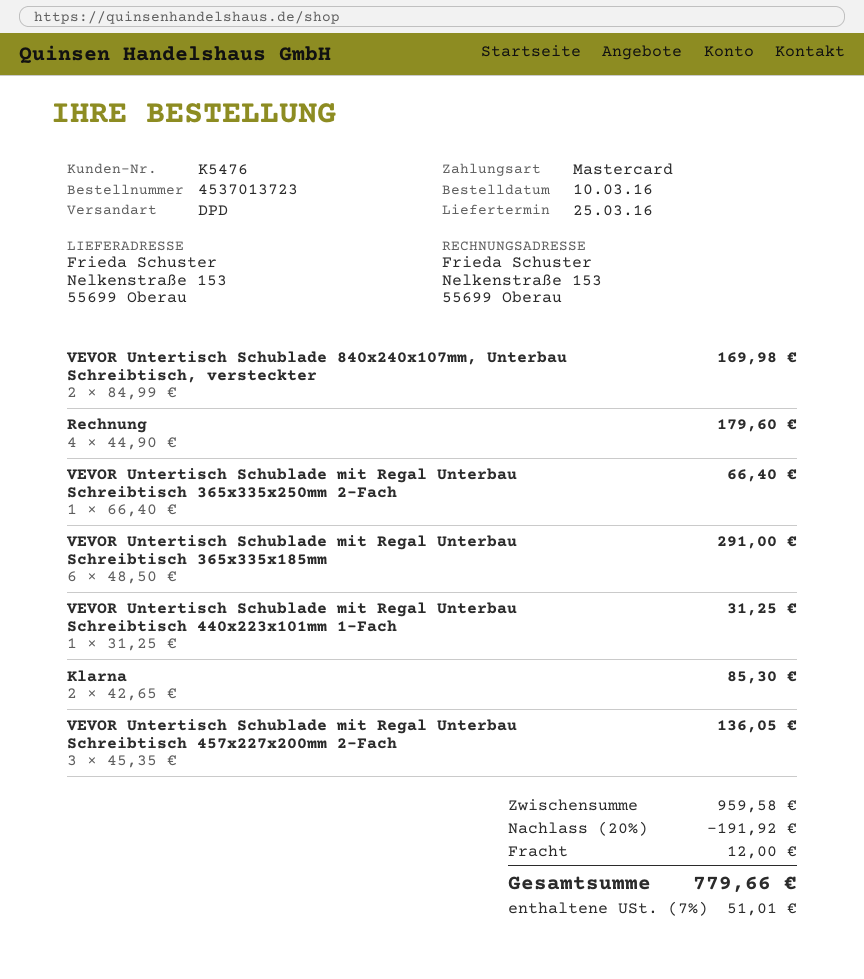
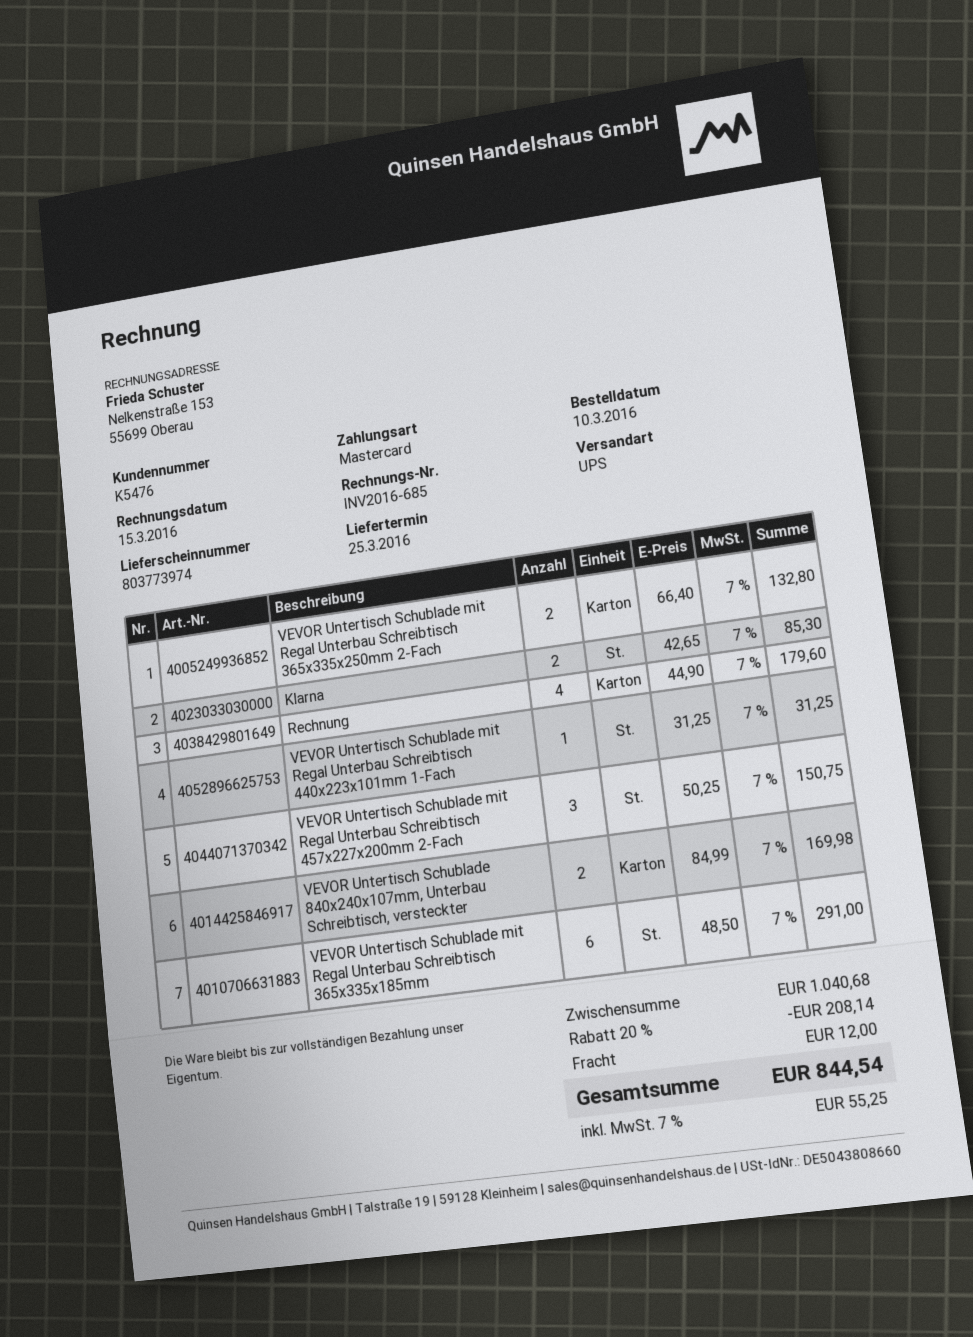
shipping method: DPD -> UPS
VEVOR Untertisch Schublade mit Regal Unterbau Schreibtisch 365x335x250mm 2-Fach: 1 x 66.40 = 66.40 -> 2 x 66.40 = 132.80
VEVOR Untertisch Schublade mit Regal Unterbau Schreibtisch 457x227x200mm 2-Fach: 3 x 45.35 = 136.05 -> 3 x 50.25 = 150.75
subtotal: 959.58 -> 1040.68
discount: 20% = 191.92 -> 20% = 208.14
tax: 7% = 51.01 -> 7% = 55.25
total: 779.66 -> 844.54

